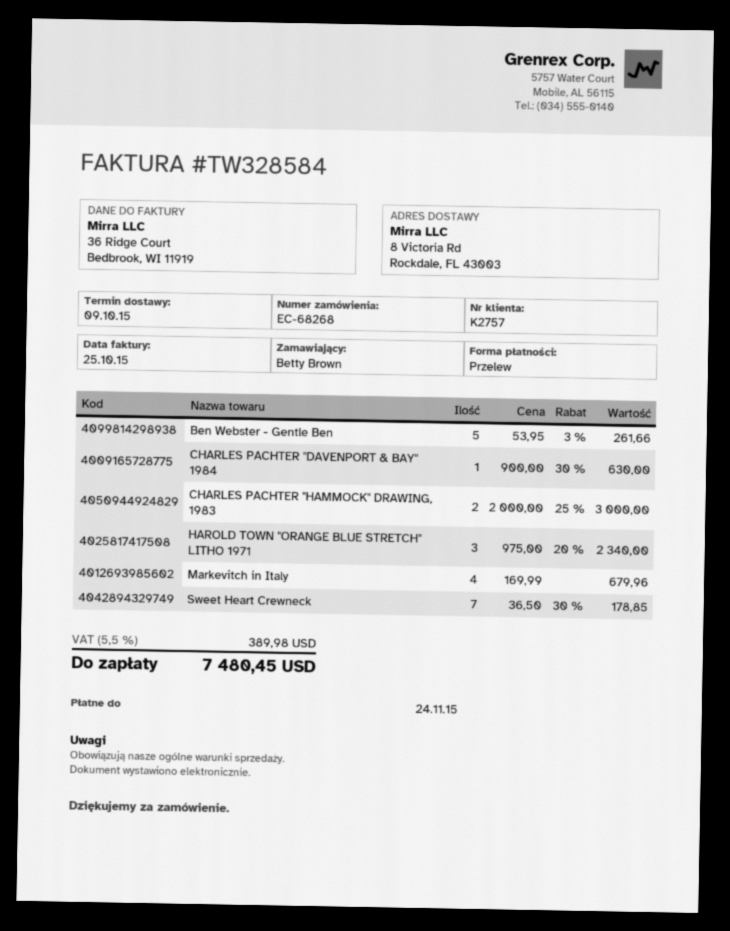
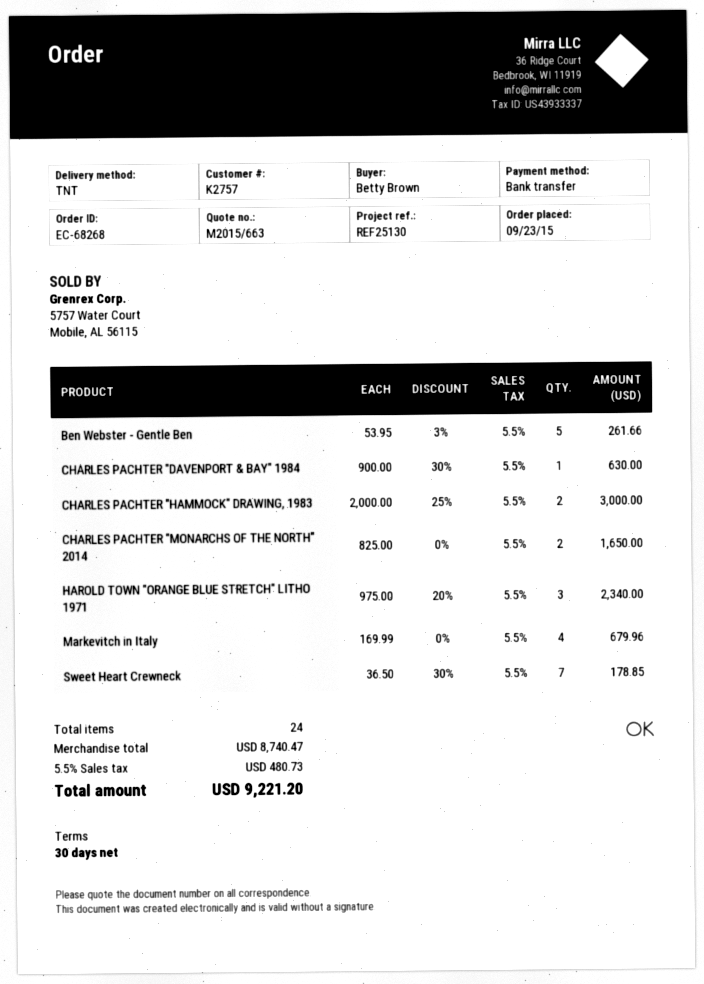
CHARLES PACHTER "MONARCHS OF THE NORTH" 2014: none -> 2 x 825.00 = 1650.00
tax: 5.5% = 389.98 -> 5.5% = 480.73
total: 7480.45 -> 9221.20

